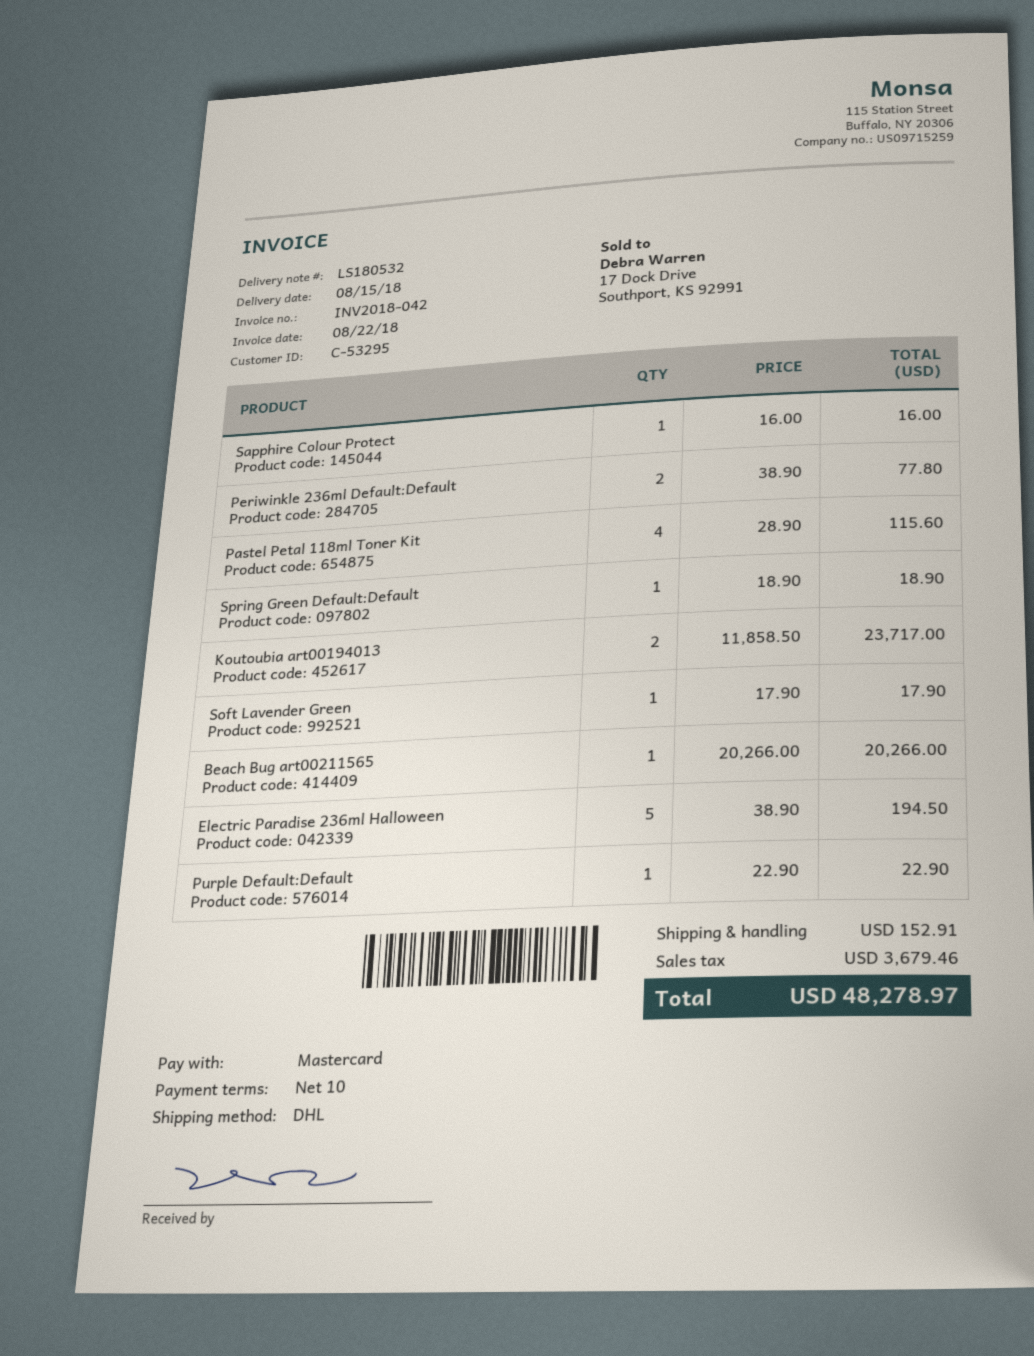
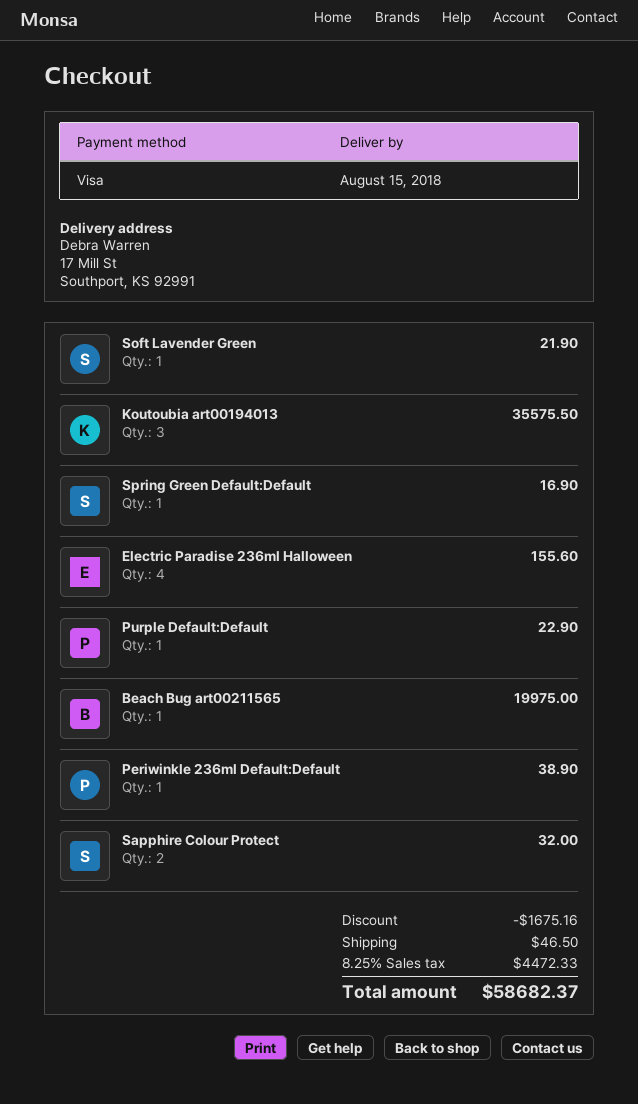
payment method: Mastercard -> Visa
Sapphire Colour Protect: 1 for 16.00 -> 2 for 32.00
Periwinkle 236ml Default:Default: 2 for 77.80 -> 1 for 38.90
Pastel Petal 118ml Toner Kit: 4 for 115.60 -> none
Spring Green Default:Default: 1 for 18.90 -> 1 for 16.90
Koutoubia art00194013: 2 for 23717.00 -> 3 for 35575.50
Soft Lavender Green: 1 for 17.90 -> 1 for 21.90
Beach Bug art00211565: 1 for 20266.00 -> 1 for 19975.00
Electric Paradise 236ml Halloween: 5 for 194.50 -> 4 for 155.60
discount: none -> 1675.16
shipping: 152.91 -> 46.50
tax: 3679.46 -> 4472.33
total: 48278.97 -> 58682.37

